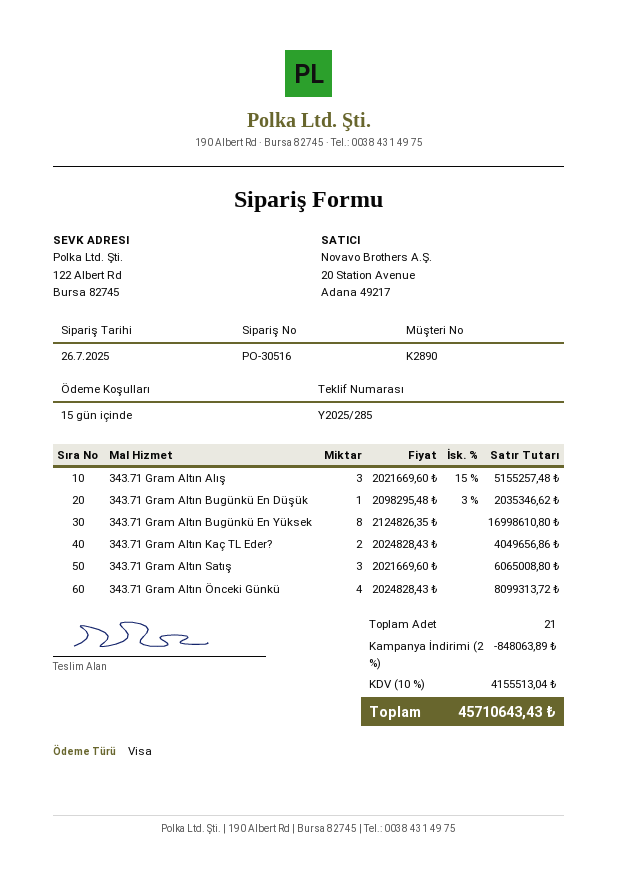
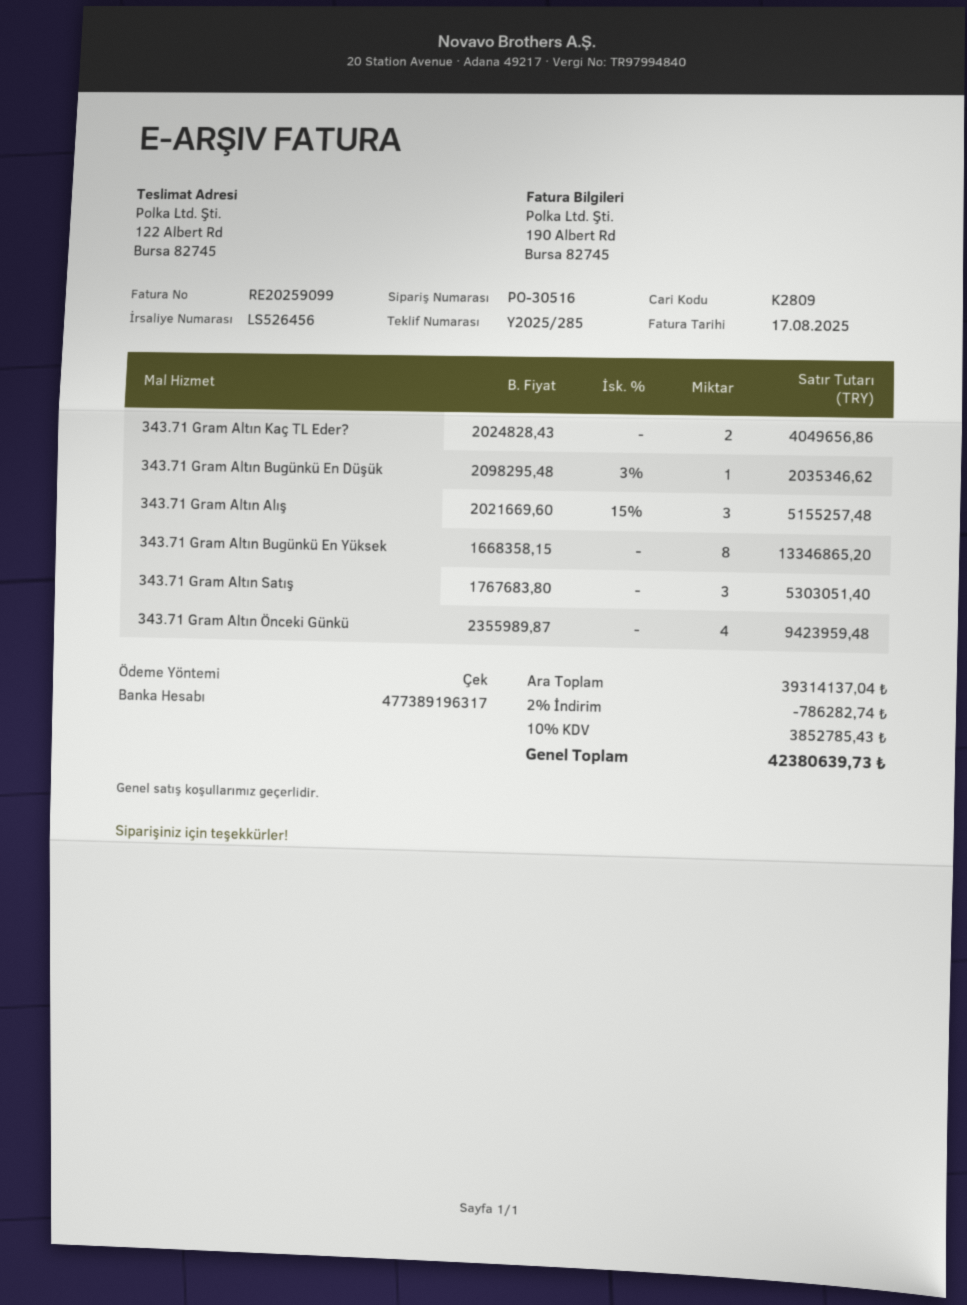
customer number: K2890 -> K2809
payment method: Visa -> cheque
343.71 Gram Altın Bugünkü En Yüksek: 8 x 2124826.35 = 16998610.80 -> 8 x 1668358.15 = 13346865.20
343.71 Gram Altın Satış: 3 x 2021669.60 = 6065008.80 -> 3 x 1767683.80 = 5303051.40
343.71 Gram Altın Önceki Günkü: 4 x 2024828.43 = 8099313.72 -> 4 x 2355989.87 = 9423959.48
discount: 2% = 848063.89 -> 2% = 786282.74
tax: 10% = 4155513.04 -> 10% = 3852785.43
total: 45710643.43 -> 42380639.73

